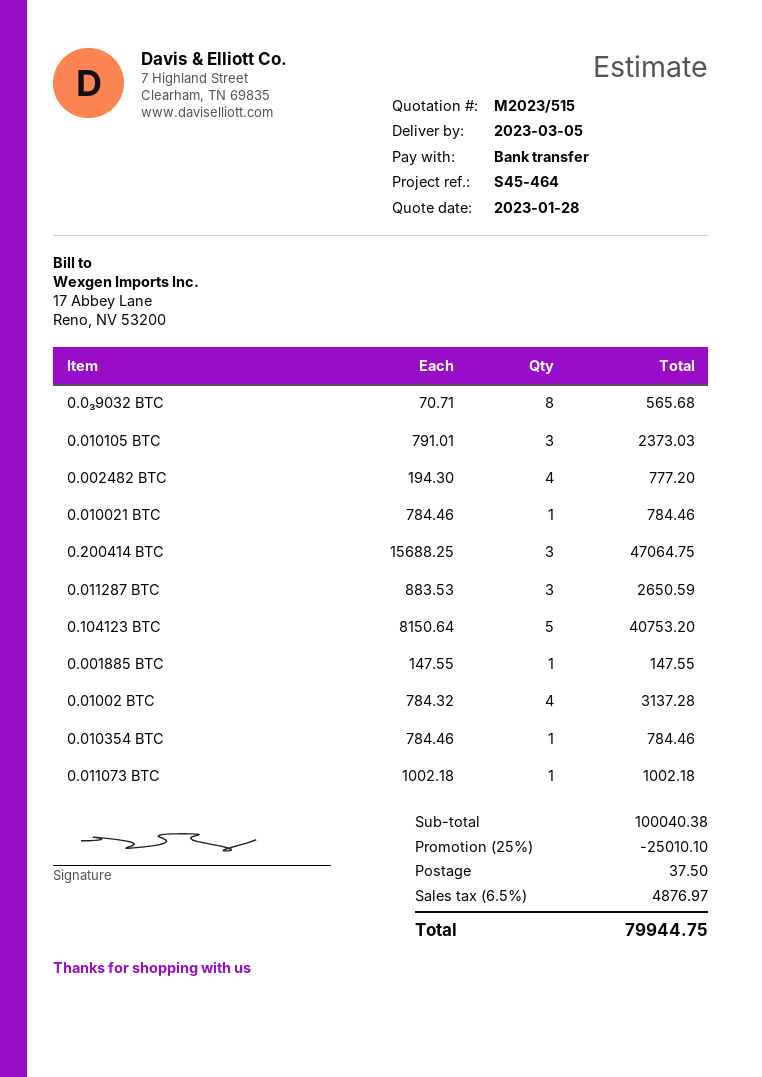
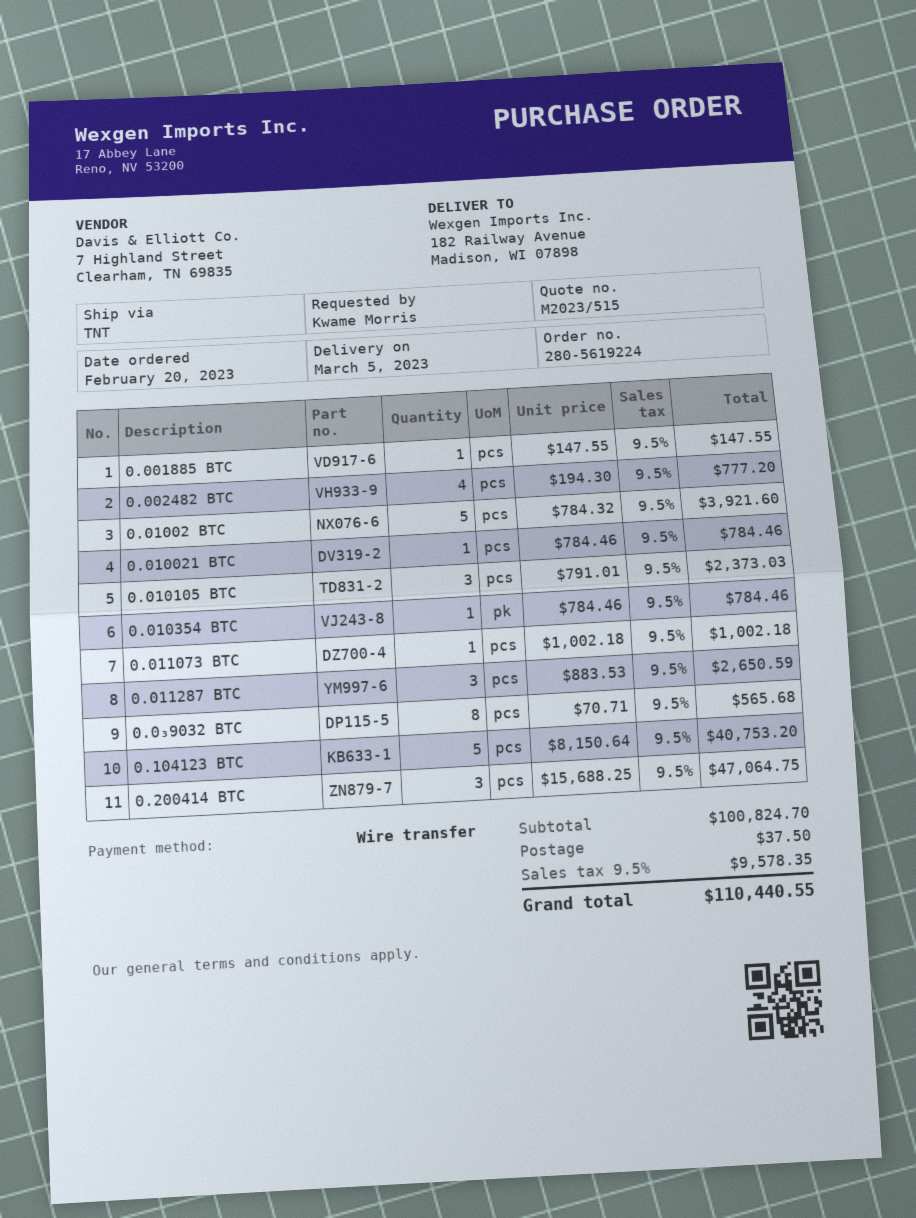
0.01002 BTC: 4 x 784.32 = 3137.28 -> 5 x 784.32 = 3921.60
subtotal: 100040.38 -> 100824.70
discount: 25% = 25010.10 -> none
tax: 6.5% = 4876.97 -> 9.5% = 9578.35
total: 79944.75 -> 110440.55

